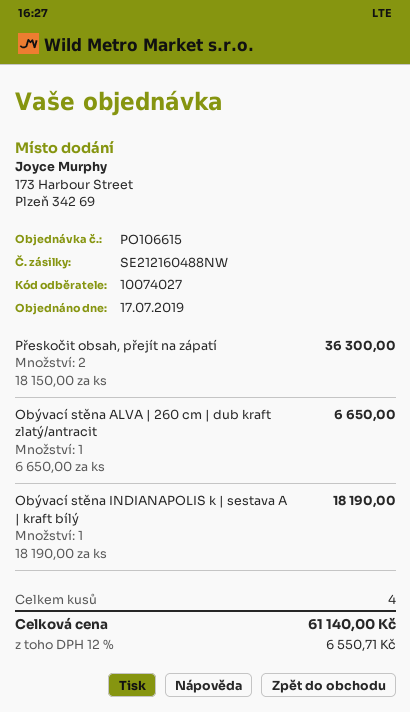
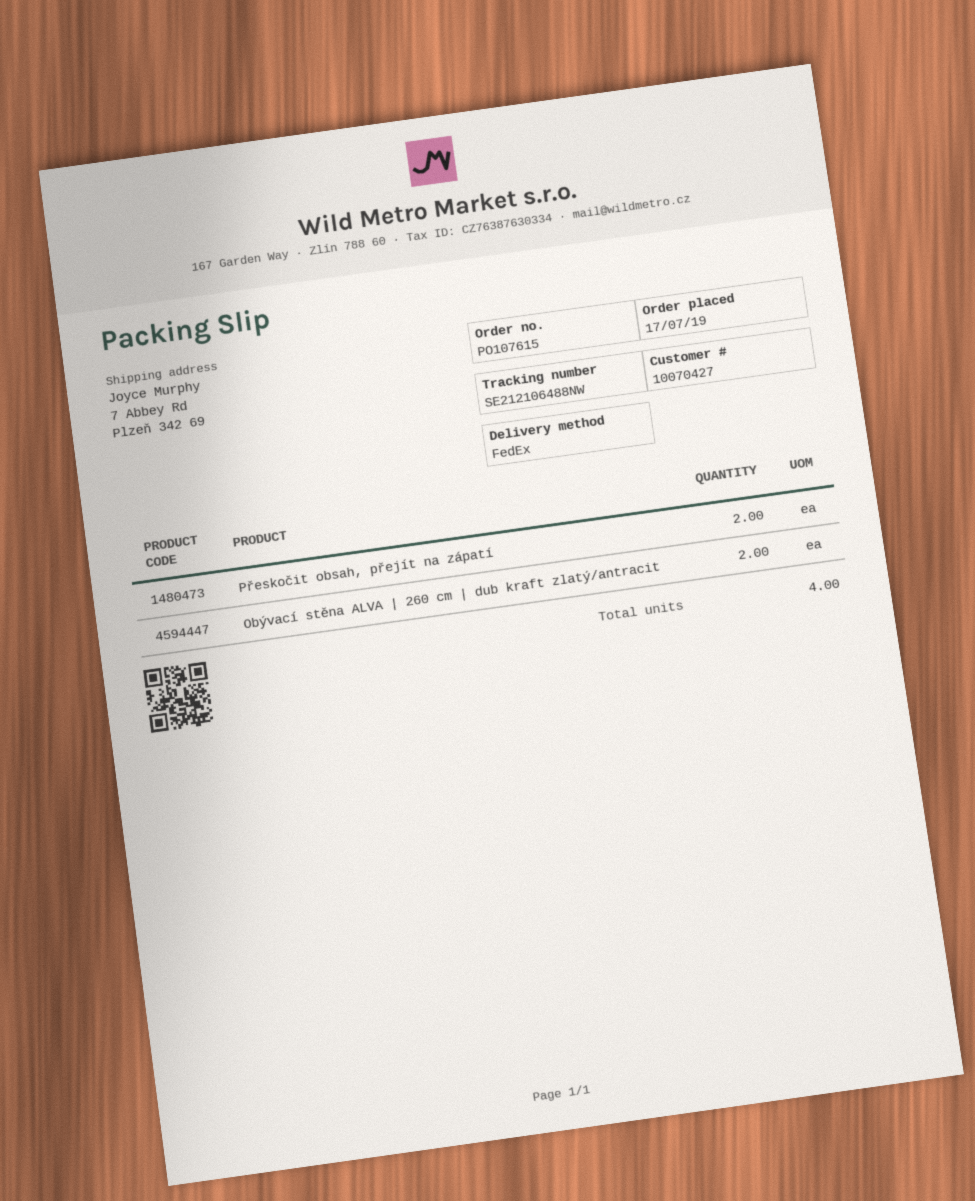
order number: PO106615 -> PO107615
customer number: 10074027 -> 10070427
tracking number: SE212160488NW -> SE212106488NW
ship to: 173 Harbour Street, Plzeň 342 69 -> 7 Abbey Rd, Plzeň 342 69
Obývací stěna ALVA | 260 cm | dub kraft zlatý/antracit: 1 -> 2
Obývací stěna INDIANAPOLIS k | sestava A | kraft bílý: 1 -> none

